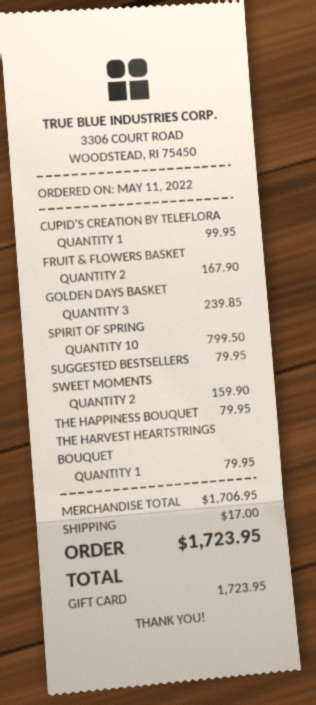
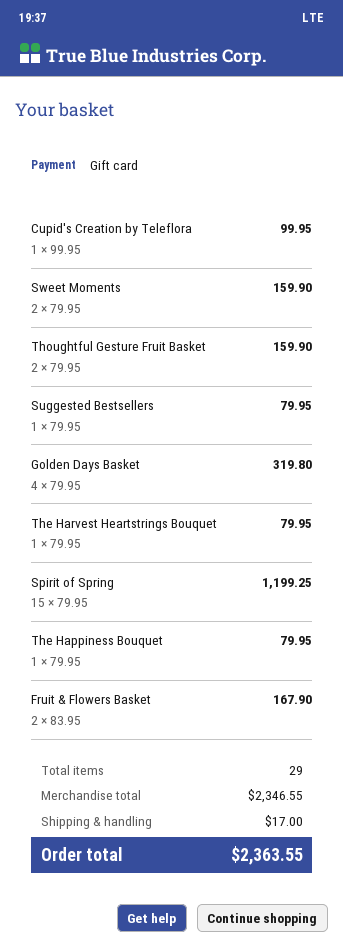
GOLDEN DAYS BASKET: 3 for 239.85 -> 4 for 319.80
SPIRIT OF SPRING: 10 for 799.50 -> 15 for 1199.25
Thoughtful Gesture Fruit Basket: none -> 2 for 159.90
subtotal: 1706.95 -> 2346.55
total: 1723.95 -> 2363.55

